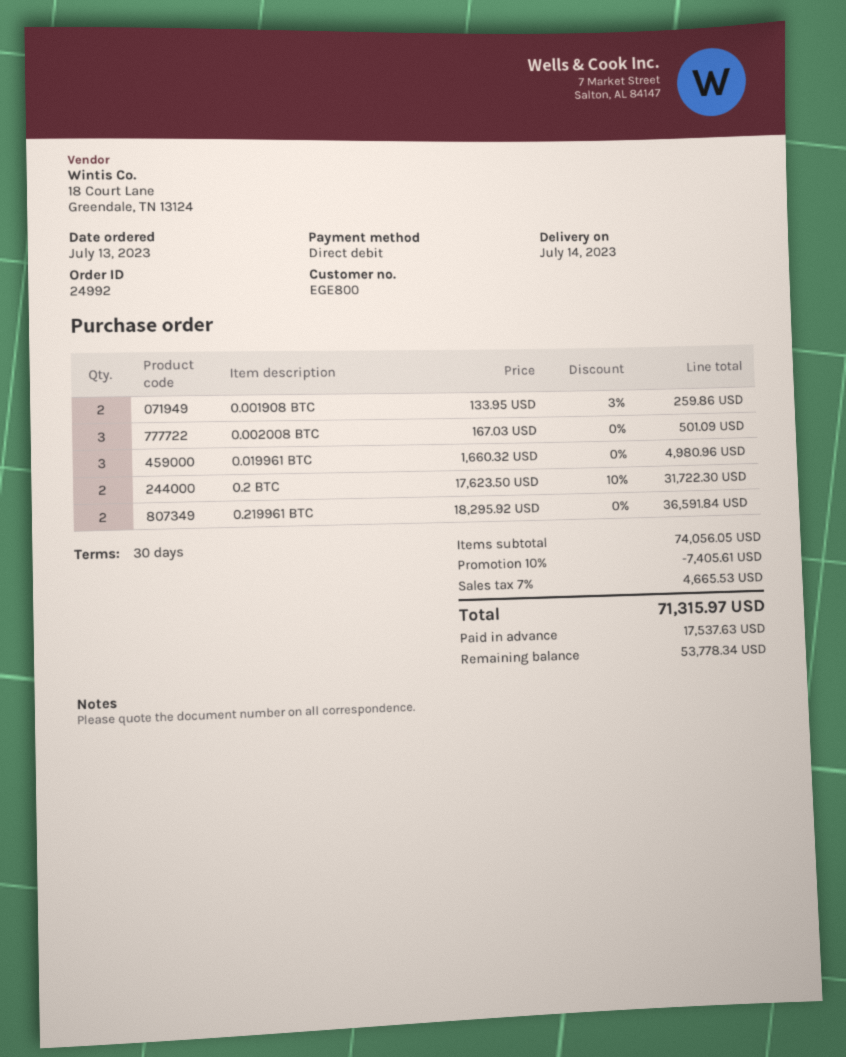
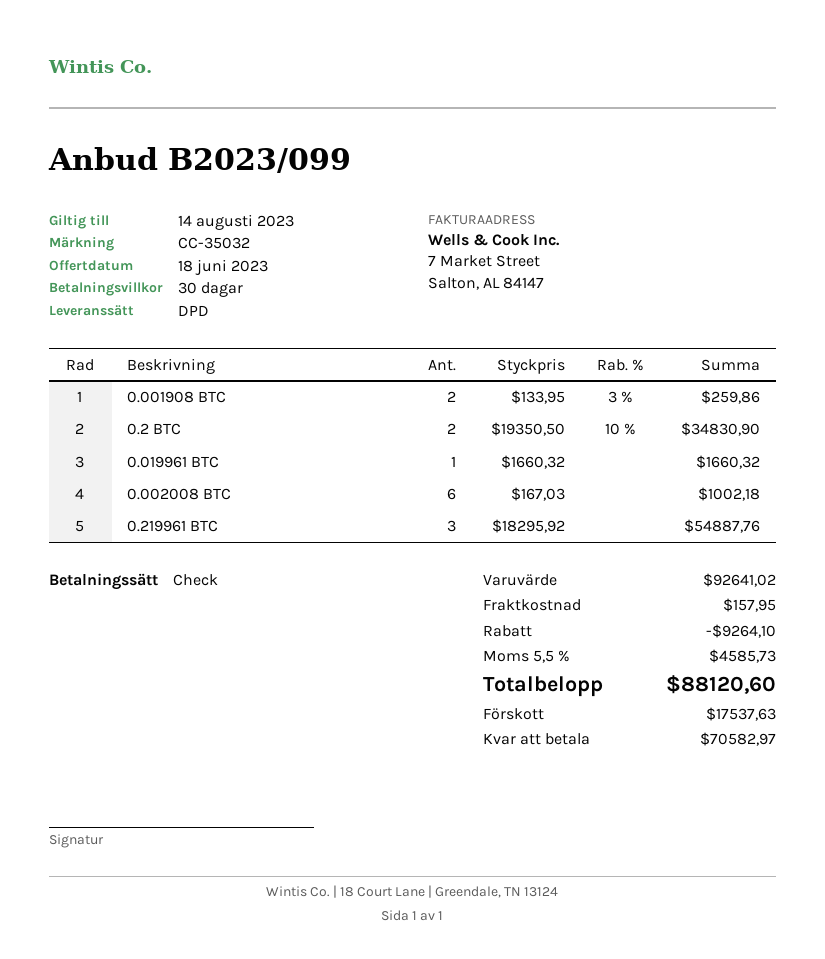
payment method: direct debit -> cheque
0.002008 BTC: 3 x 167.03 = 501.09 -> 6 x 167.03 = 1002.18
0.019961 BTC: 3 x 1660.32 = 4980.96 -> 1 x 1660.32 = 1660.32
0.2 BTC: 2 x 17623.50 - 10% = 31722.30 -> 2 x 19350.50 - 10% = 34830.90
0.219961 BTC: 2 x 18295.92 = 36591.84 -> 3 x 18295.92 = 54887.76
subtotal: 74056.05 -> 92641.02
discount: 7405.61 -> 9264.10
shipping: none -> 157.95
tax: 7% = 4665.53 -> 5.5% = 4585.73
total: 71315.97 -> 88120.60
balance: 53778.34 -> 70582.97

